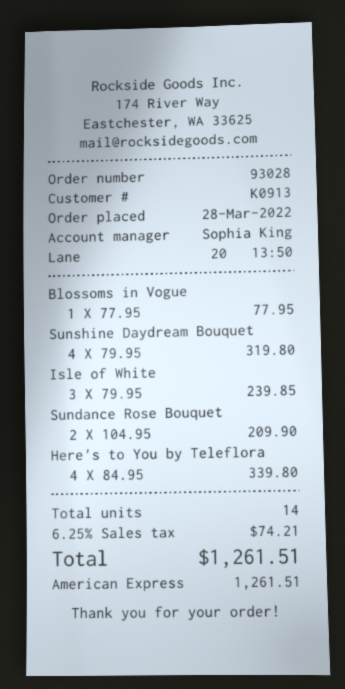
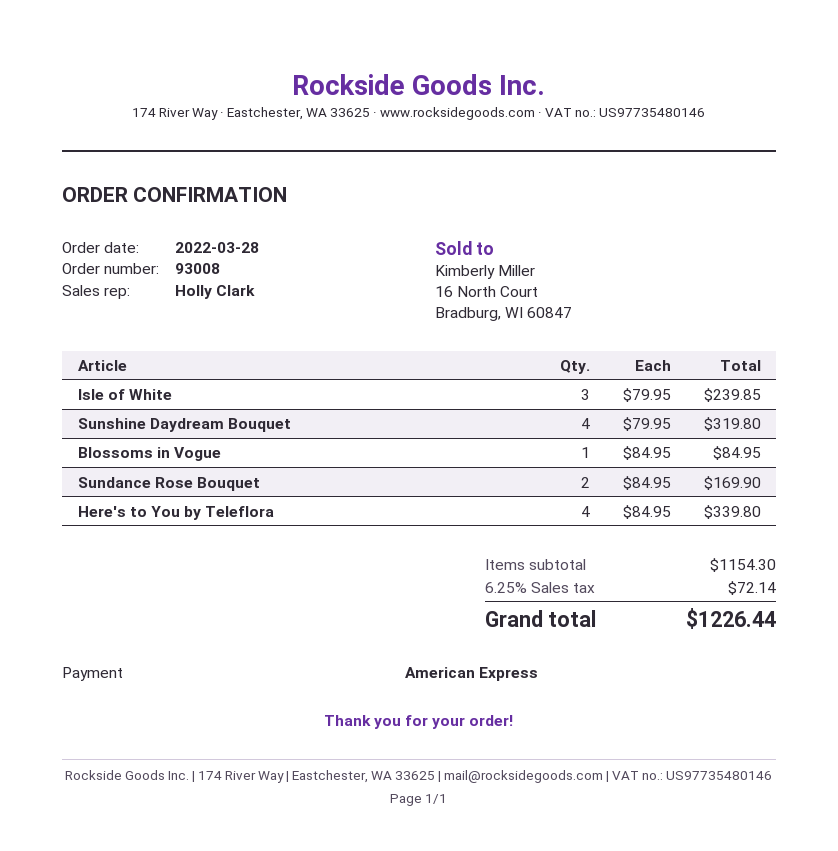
order number: 93028 -> 93008
sales rep: Sophia King -> Holly Clark
Blossoms in Vogue: 1 x 77.95 = 77.95 -> 1 x 84.95 = 84.95
Sundance Rose Bouquet: 2 x 104.95 = 209.90 -> 2 x 84.95 = 169.90
tax: 6.25% = 74.21 -> 6.25% = 72.14
total: 1261.51 -> 1226.44

